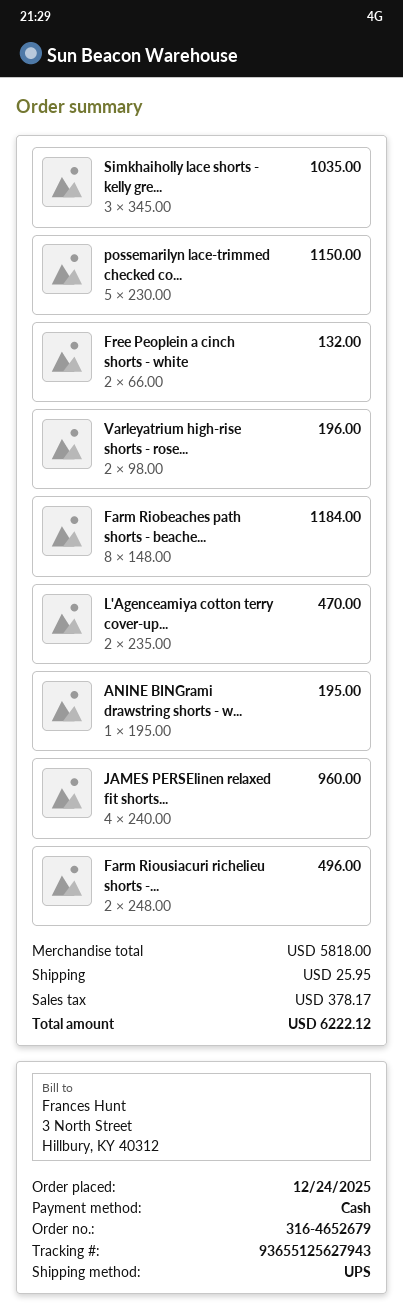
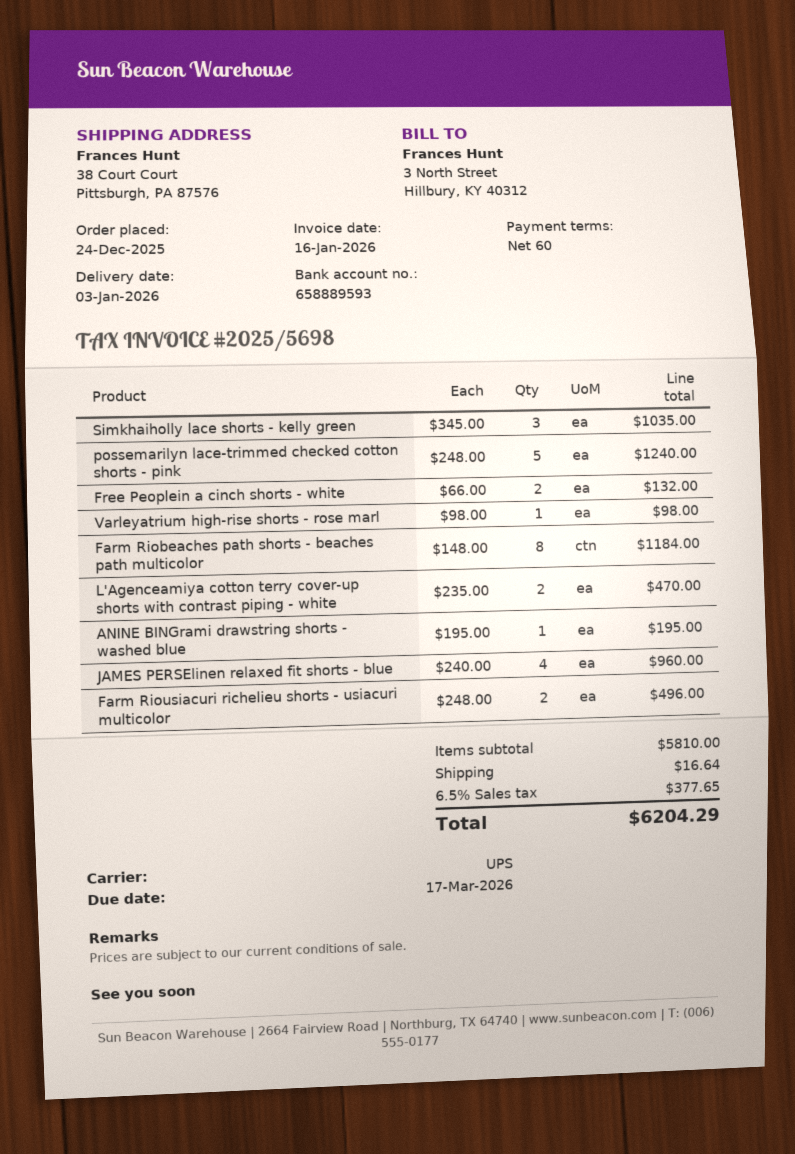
possemarilyn lace-trimmed checked co...: 5 x 230.00 = 1150.00 -> 5 x 248.00 = 1240.00
Varleyatrium high-rise shorts - rose...: 2 x 98.00 = 196.00 -> 1 x 98.00 = 98.00
subtotal: 5818.00 -> 5810.00
shipping: 25.95 -> 16.64
tax: 378.17 -> 377.65
total: 6222.12 -> 6204.29

